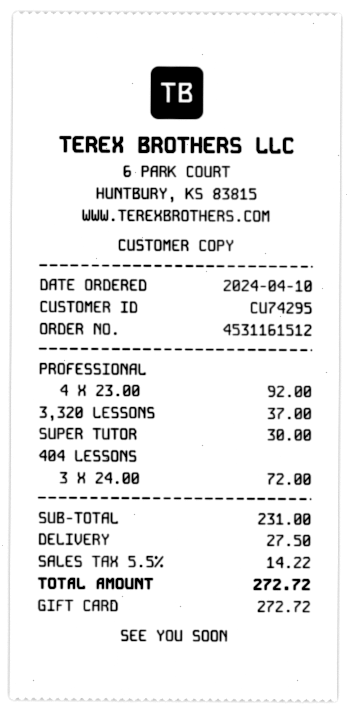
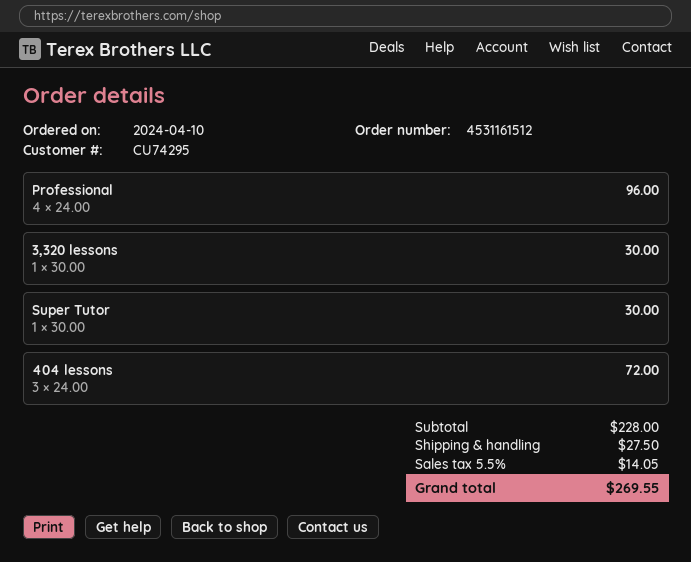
PROFESSIONAL: 4 x 23.00 = 92.00 -> 4 x 24.00 = 96.00
3,320 LESSONS: 1 x 37.00 = 37.00 -> 1 x 30.00 = 30.00
subtotal: 231.00 -> 228.00
tax: 5.5% = 14.22 -> 5.5% = 14.05
total: 272.72 -> 269.55

